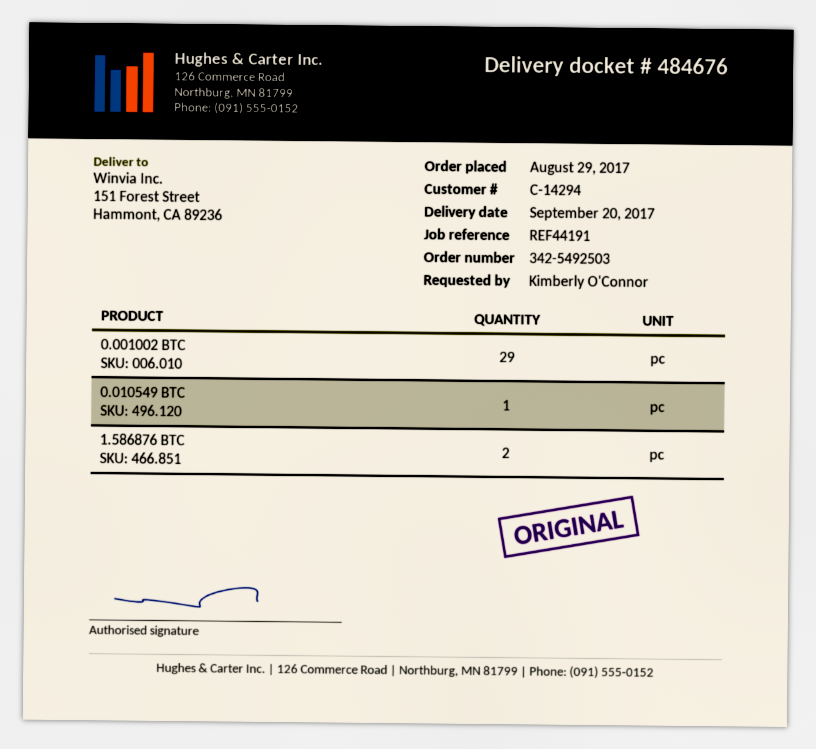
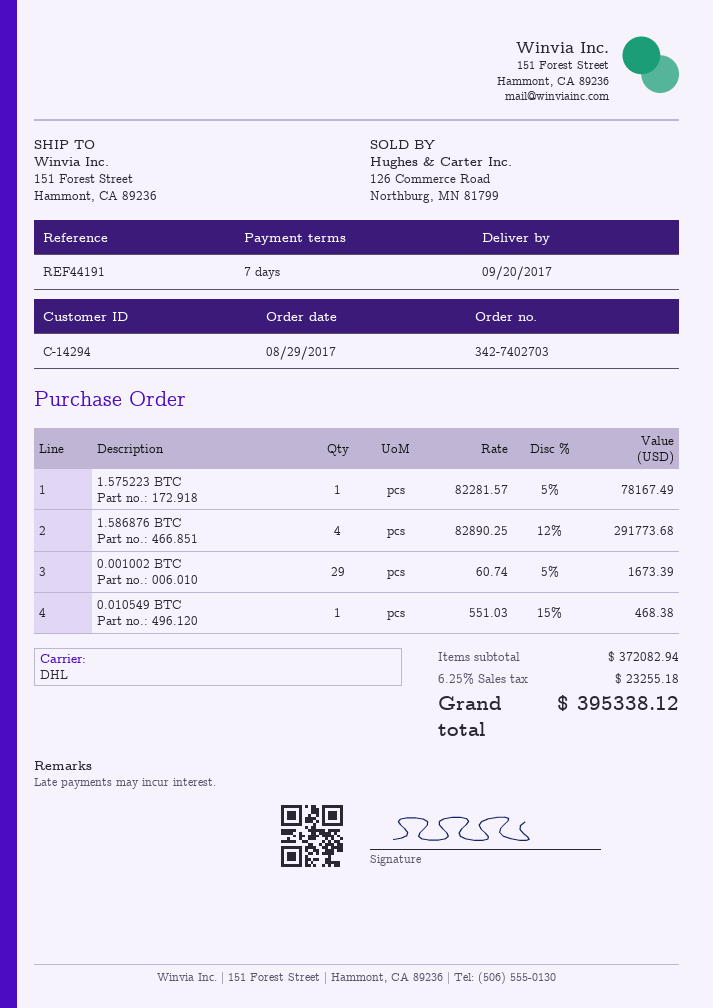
order number: 342-5492503 -> 342-7402703
1.586876 BTC: 2 -> 4
1.575223 BTC: none -> 1

